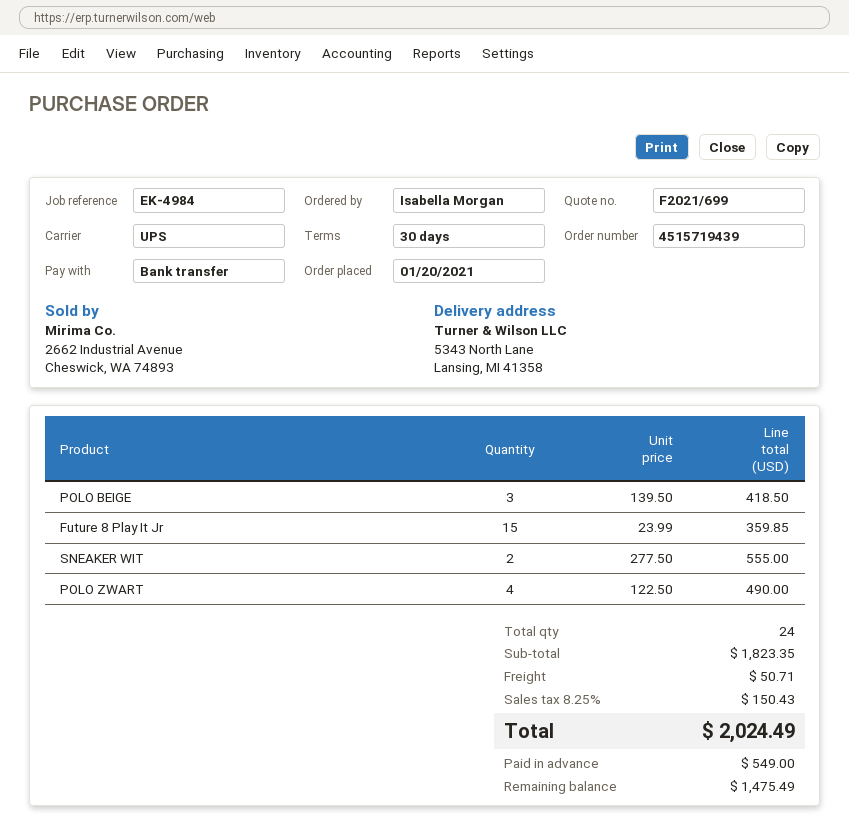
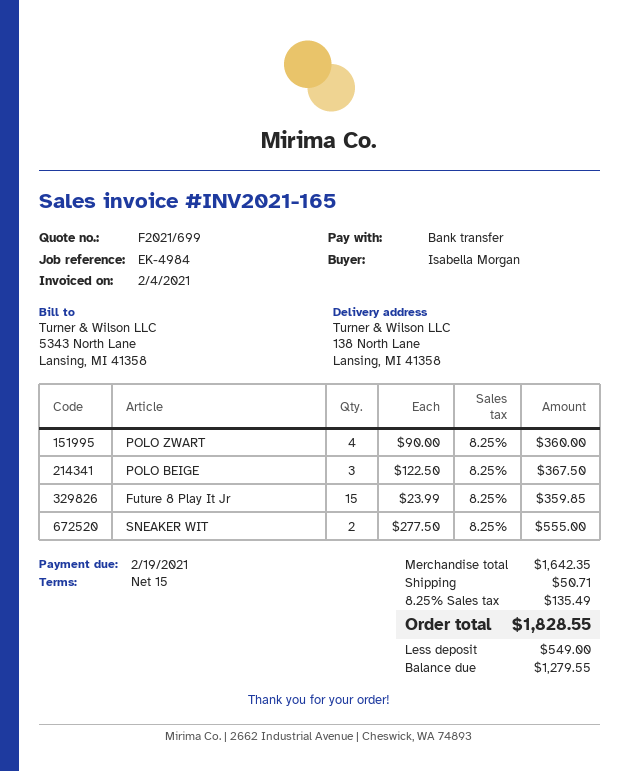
payment terms: 30 days -> 15 days
ship to: 5343 North Lane, Lansing, MI 41358 -> 138 North Lane, Lansing, MI 41358
POLO BEIGE: 3 x 139.50 = 418.50 -> 3 x 122.50 = 367.50
POLO ZWART: 4 x 122.50 = 490.00 -> 4 x 90.00 = 360.00
subtotal: 1823.35 -> 1642.35
tax: 8.25% = 150.43 -> 8.25% = 135.49
total: 2024.49 -> 1828.55
balance: 1475.49 -> 1279.55

